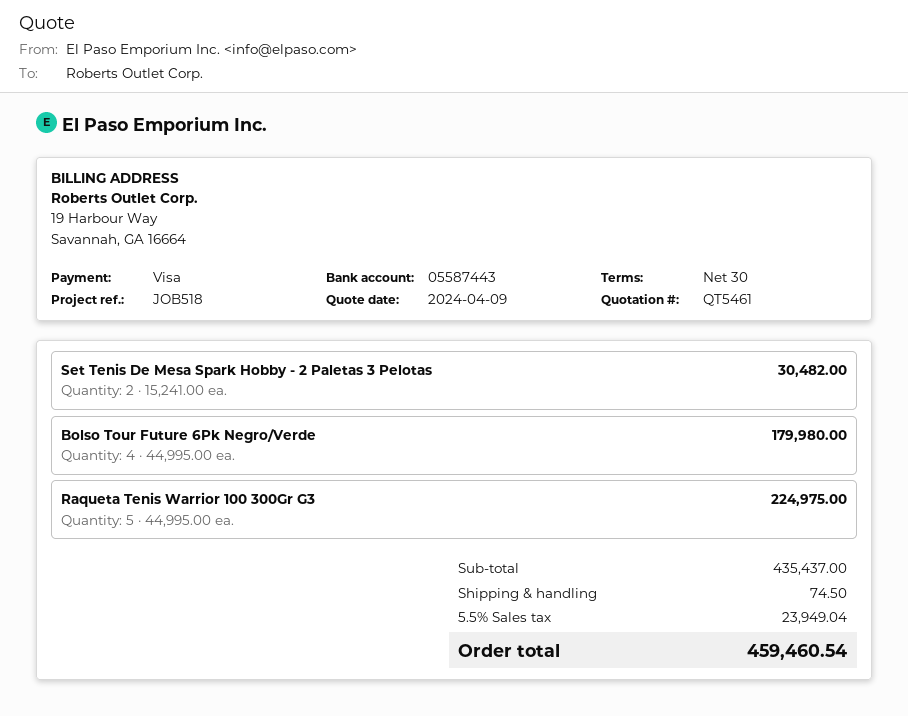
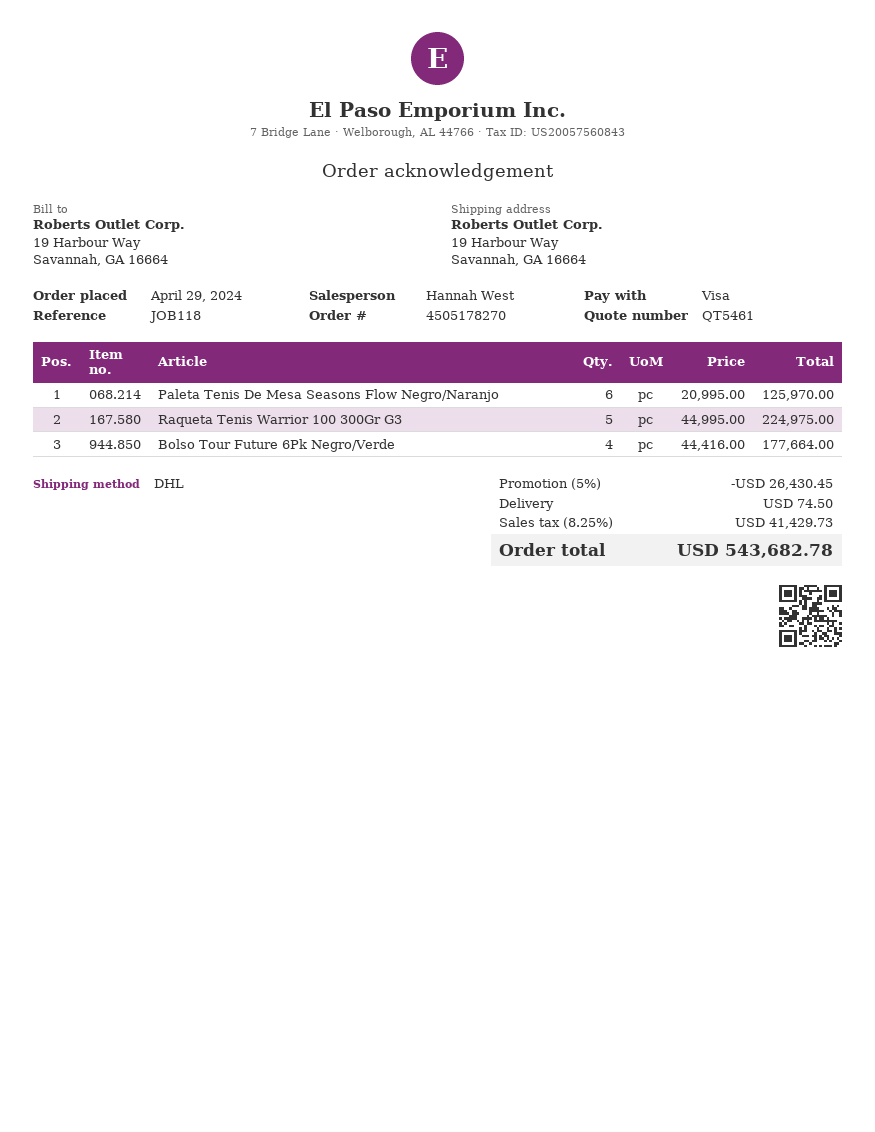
reference: JOB518 -> JOB118
Set Tenis De Mesa Spark Hobby - 2 Paletas 3 Pelotas: 2 x 15241.00 = 30482.00 -> none
Bolso Tour Future 6Pk Negro/Verde: 4 x 44995.00 = 179980.00 -> 4 x 44416.00 = 177664.00
Paleta Tenis De Mesa Seasons Flow Negro/Naranjo: none -> 6 x 20995.00 = 125970.00
discount: none -> 5% = 26430.45
tax: 5.5% = 23949.04 -> 8.25% = 41429.73
total: 459460.54 -> 543682.78

